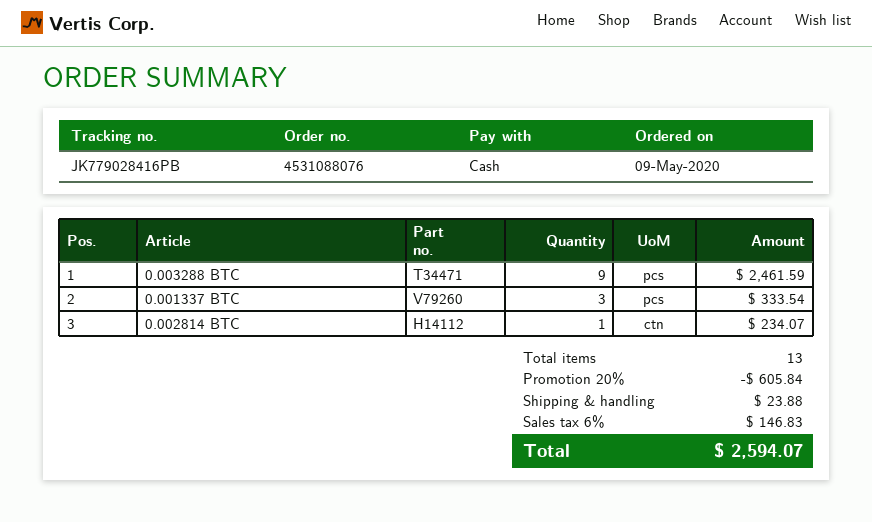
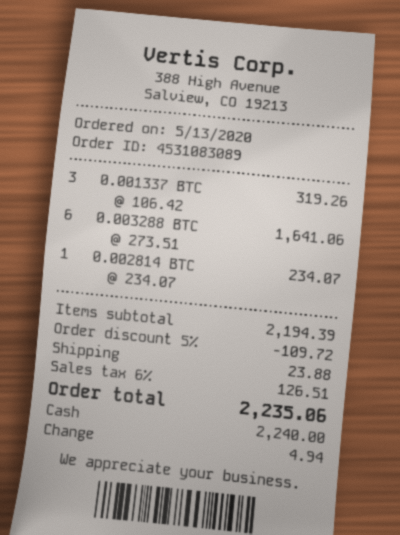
order number: 4531088076 -> 4531083089
order date: 2020-05-09 -> 2020-05-13
0.003288 BTC: 9 for 2461.59 -> 6 for 1641.06
0.001337 BTC: 3 for 333.54 -> 3 for 319.26
discount: 20% = 605.84 -> 5% = 109.72
tax: 6% = 146.83 -> 6% = 126.51
total: 2594.07 -> 2235.06

